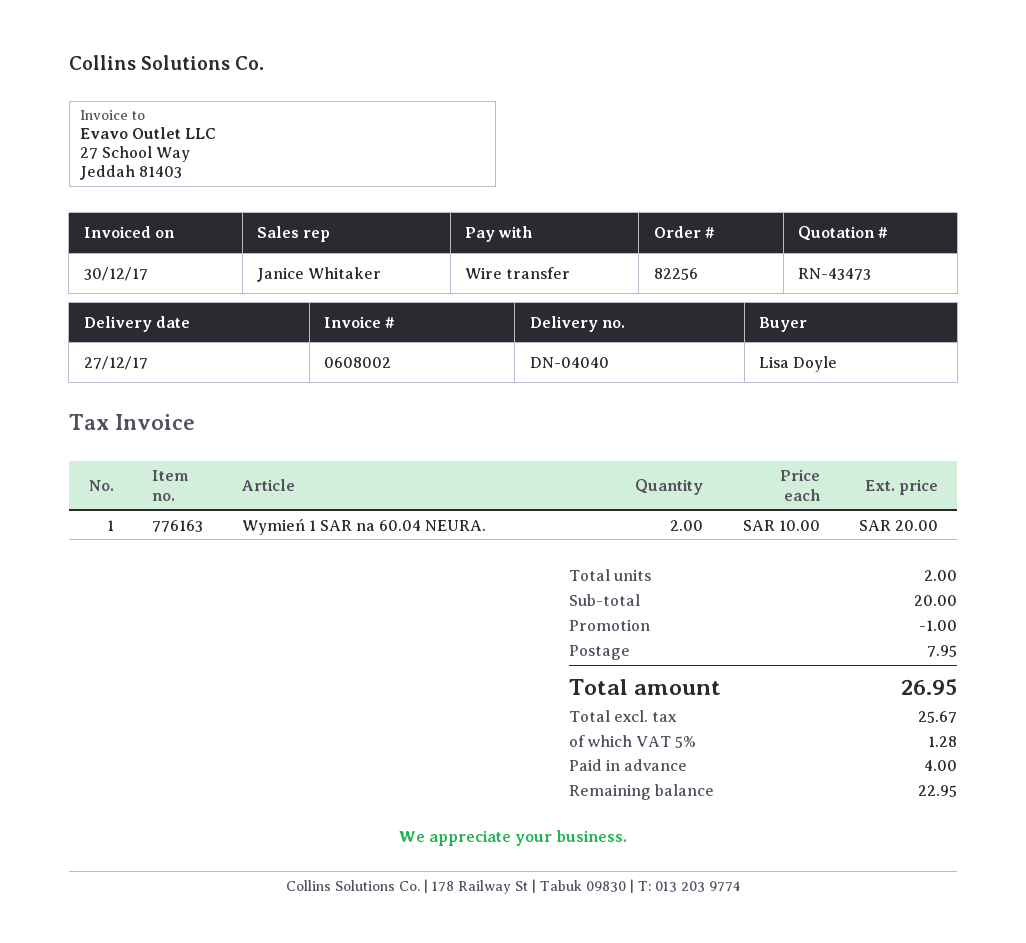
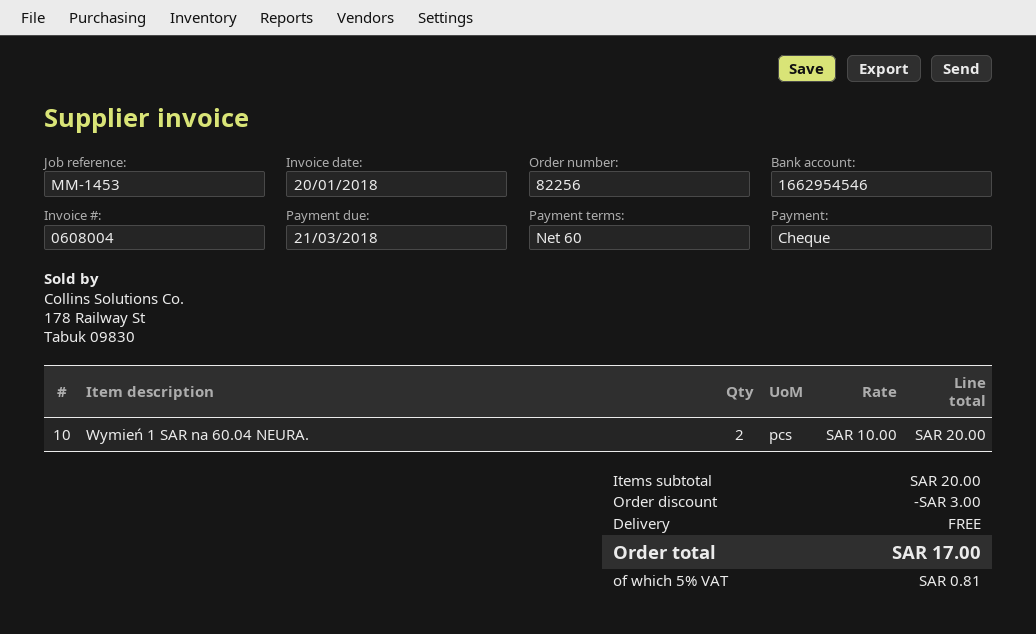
invoice number: 0608002 -> 0608004
invoice date: 2017-12-30 -> 2018-01-20
payment method: bank transfer -> cheque
discount: 1.00 -> 3.00
shipping: 7.95 -> 0.00
tax: 5% = 1.28 -> 5% = 0.81
total: 26.95 -> 17.00

